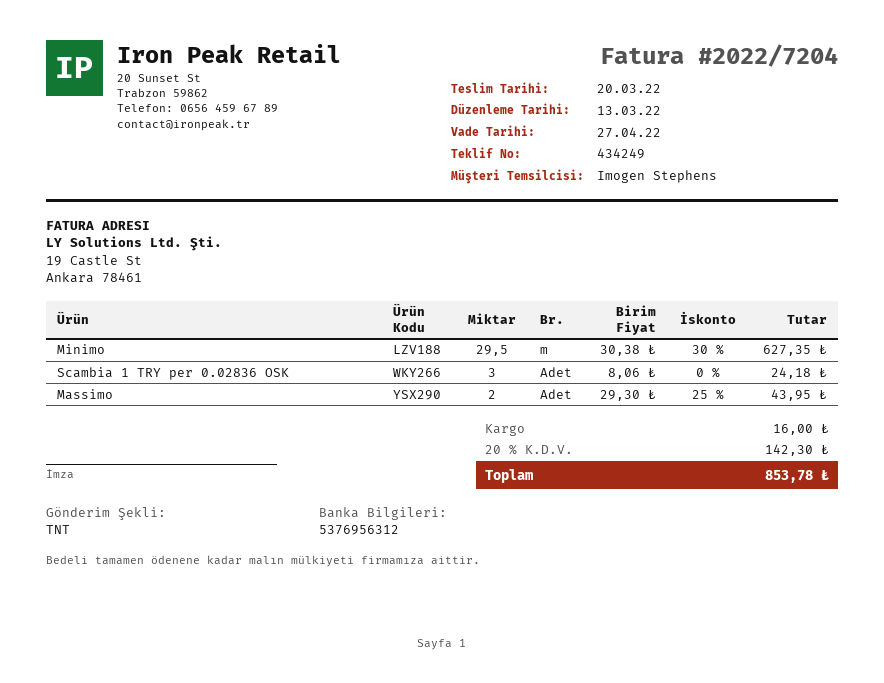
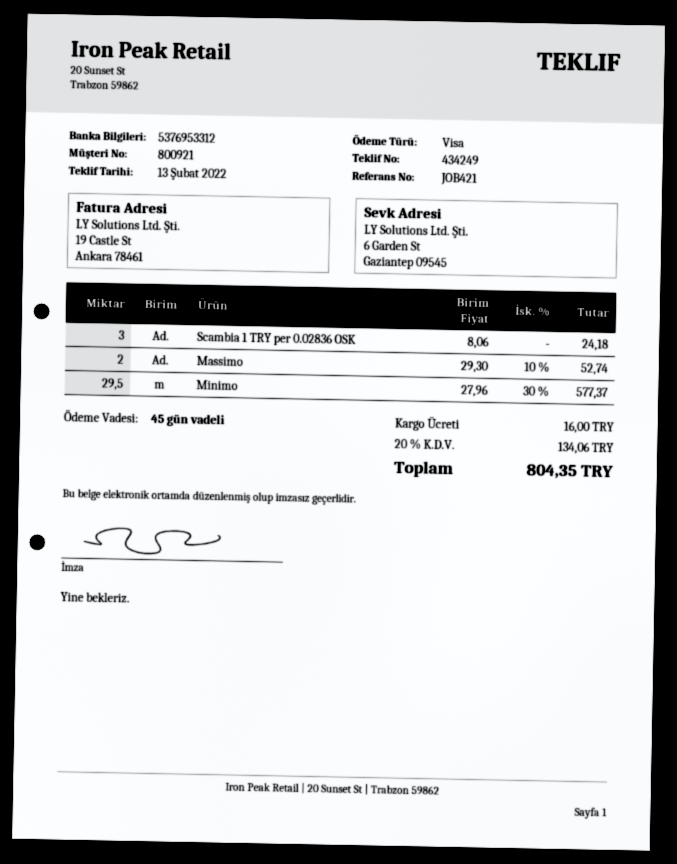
bank account: 5376956312 -> 5376953312
Minimo: 29.5 x 30.38 - 30% = 627.35 -> 29.5 x 27.96 - 30% = 577.37
Massimo: 2 x 29.30 - 25% = 43.95 -> 2 x 29.30 - 10% = 52.74
tax: 20% = 142.30 -> 20% = 134.06
total: 853.78 -> 804.35

